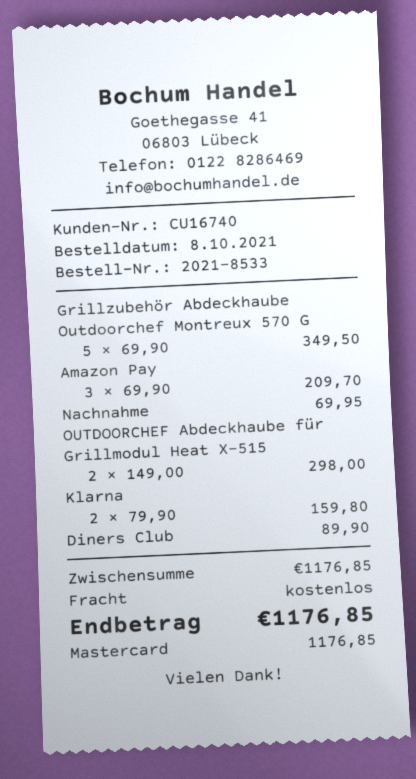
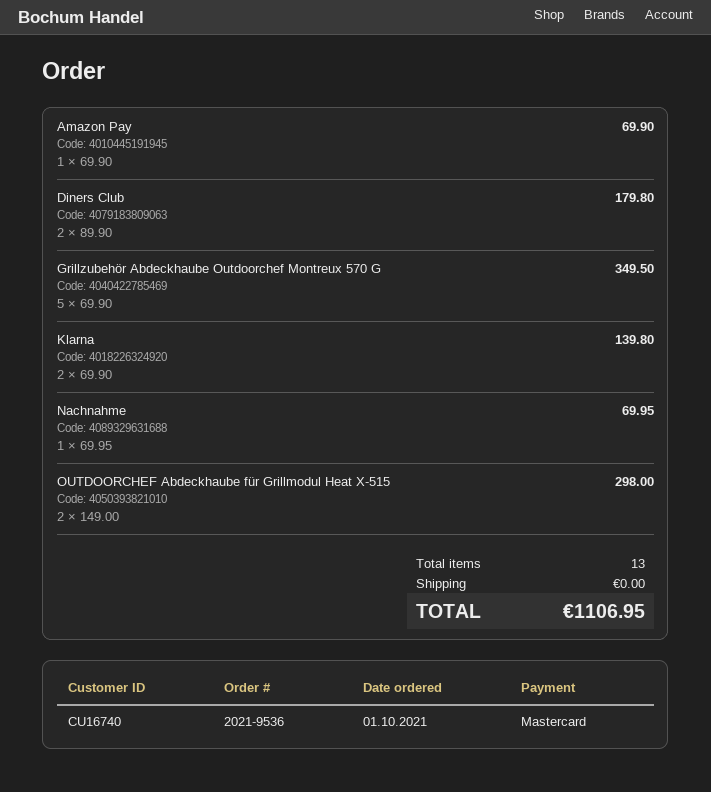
order number: 2021-8533 -> 2021-9536
order date: 2021-10-08 -> 2021-10-01
Amazon Pay: 3 x 69.90 = 209.70 -> 1 x 69.90 = 69.90
Klarna: 2 x 79.90 = 159.80 -> 2 x 69.90 = 139.80
Diners Club: 1 x 89.90 = 89.90 -> 2 x 89.90 = 179.80
total: 1176.85 -> 1106.95

